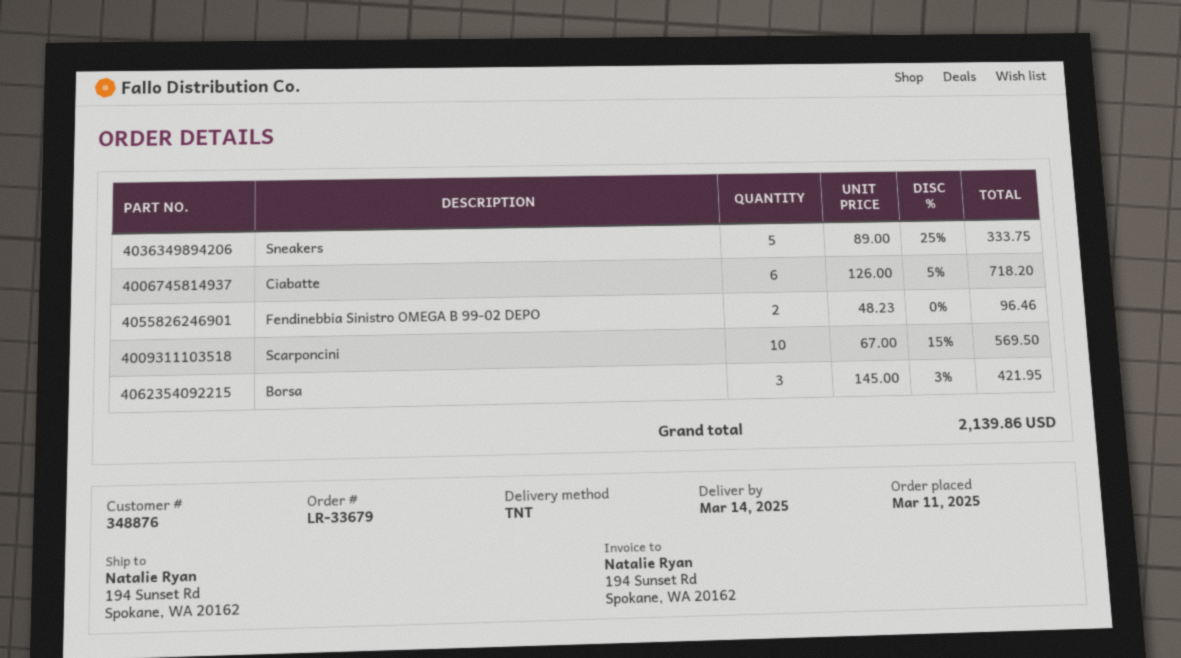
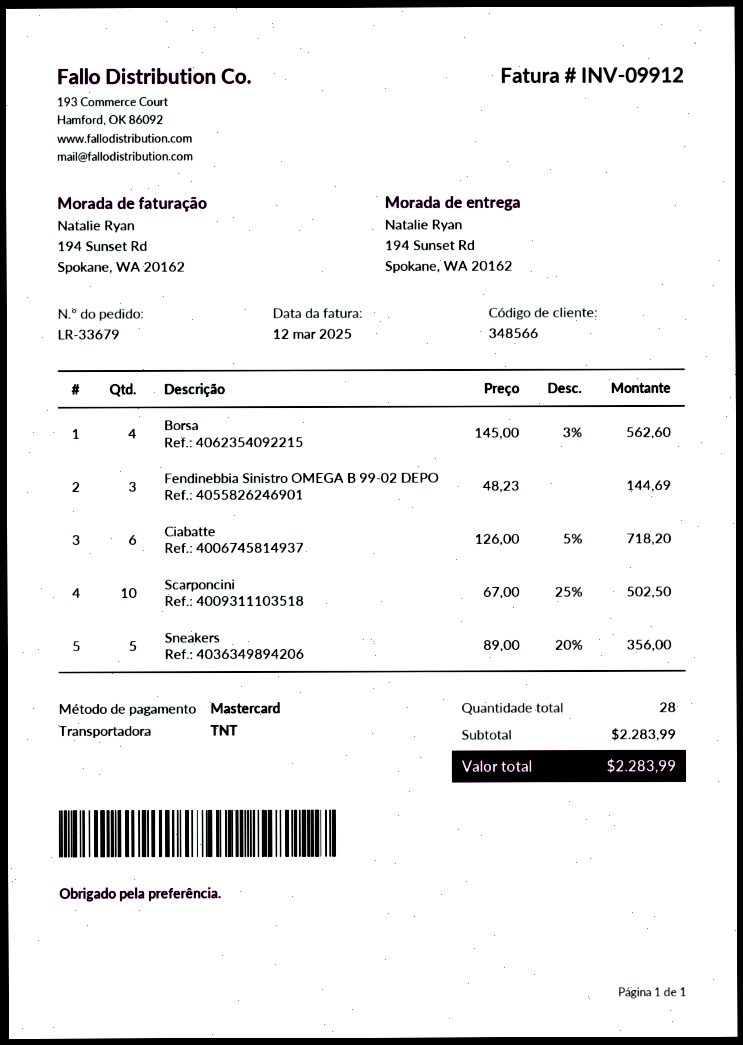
customer number: 348876 -> 348566
Sneakers: 5 x 89.00 - 25% = 333.75 -> 5 x 89.00 - 20% = 356.00
Fendinebbia Sinistro OMEGA B 99-02 DEPO: 2 x 48.23 = 96.46 -> 3 x 48.23 = 144.69
Scarponcini: 10 x 67.00 - 15% = 569.50 -> 10 x 67.00 - 25% = 502.50
Borsa: 3 x 145.00 - 3% = 421.95 -> 4 x 145.00 - 3% = 562.60
total: 2139.86 -> 2283.99

